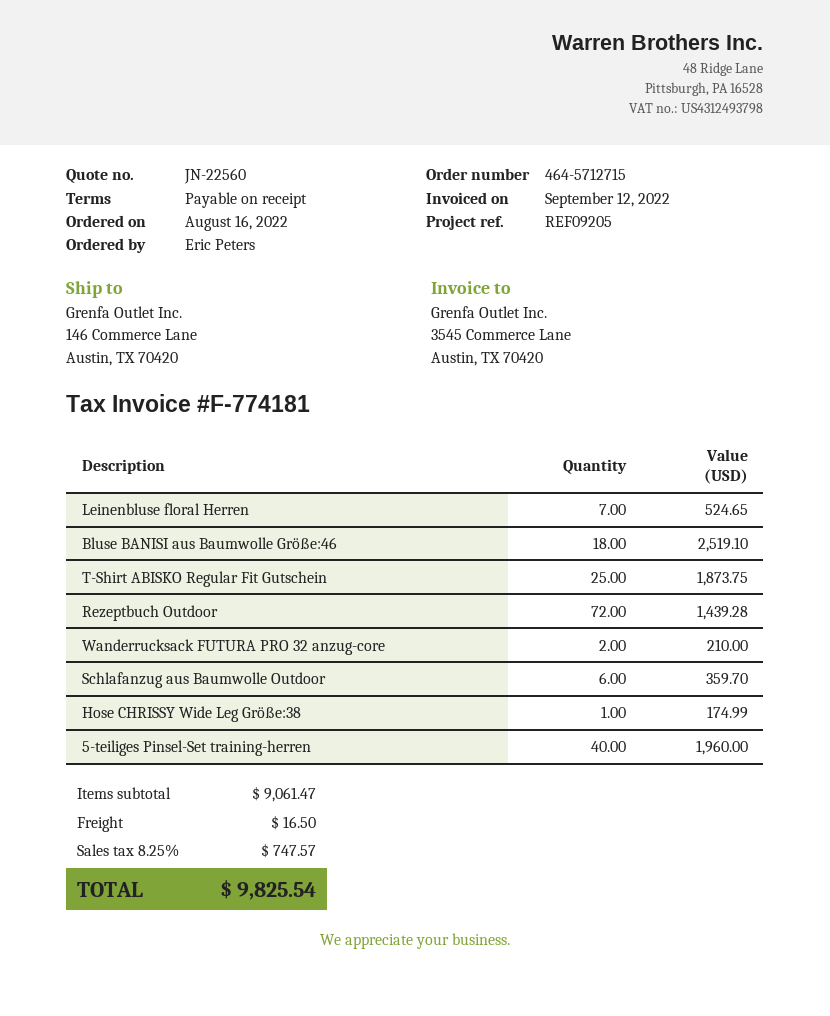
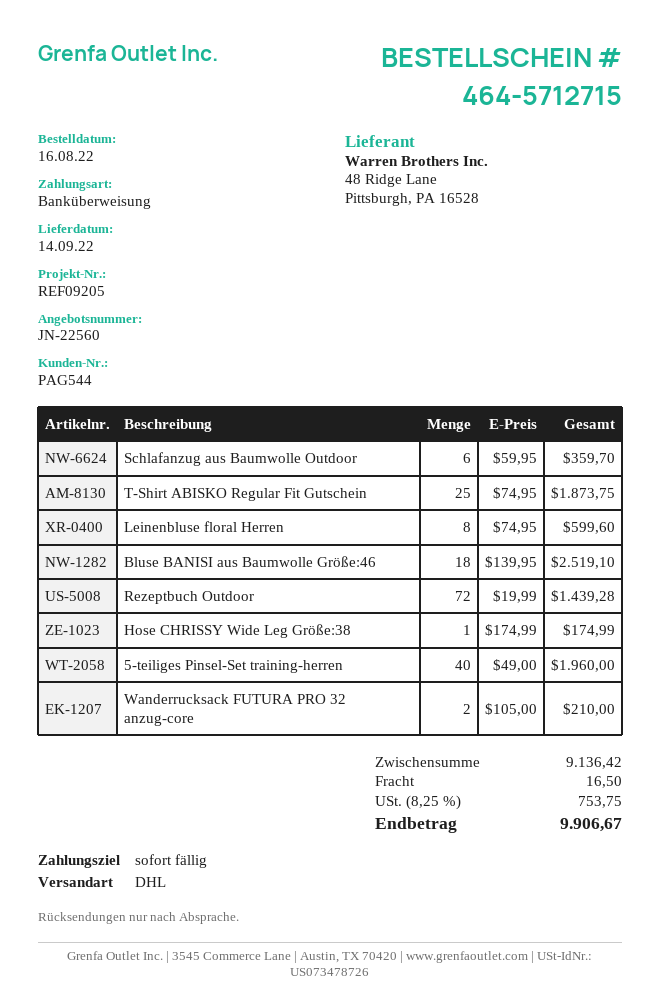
Leinenbluse floral Herren: 7 for 524.65 -> 8 for 599.60
subtotal: 9061.47 -> 9136.42
tax: 8.25% = 747.57 -> 8.25% = 753.75
total: 9825.54 -> 9906.67

